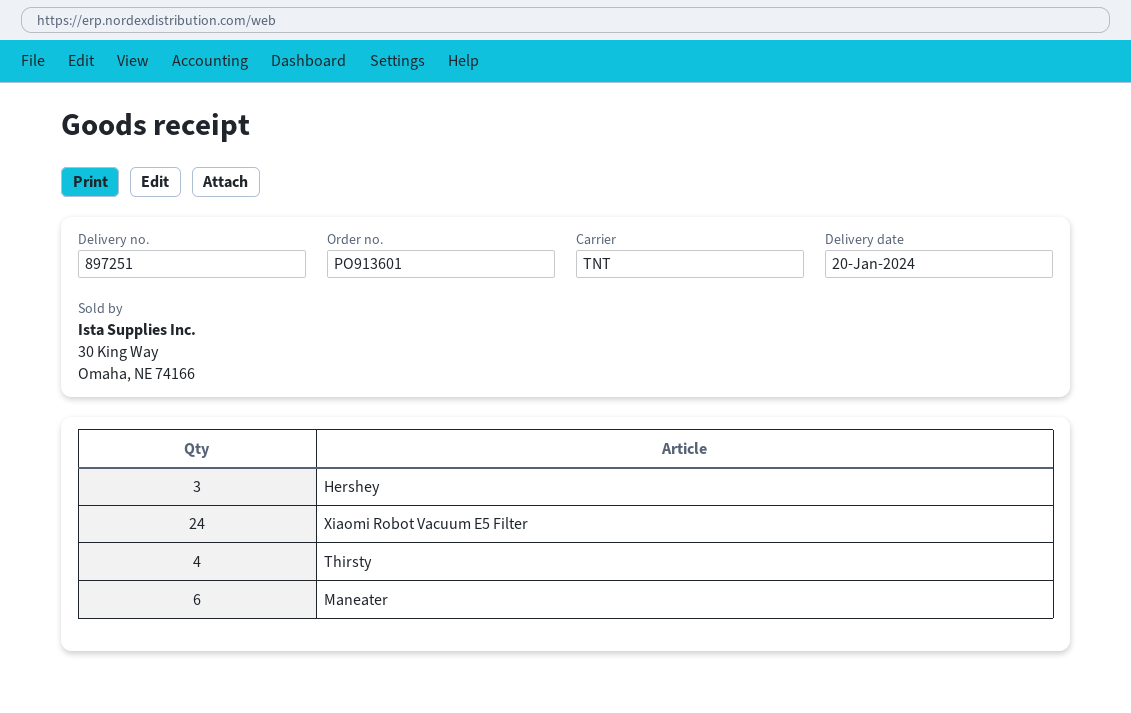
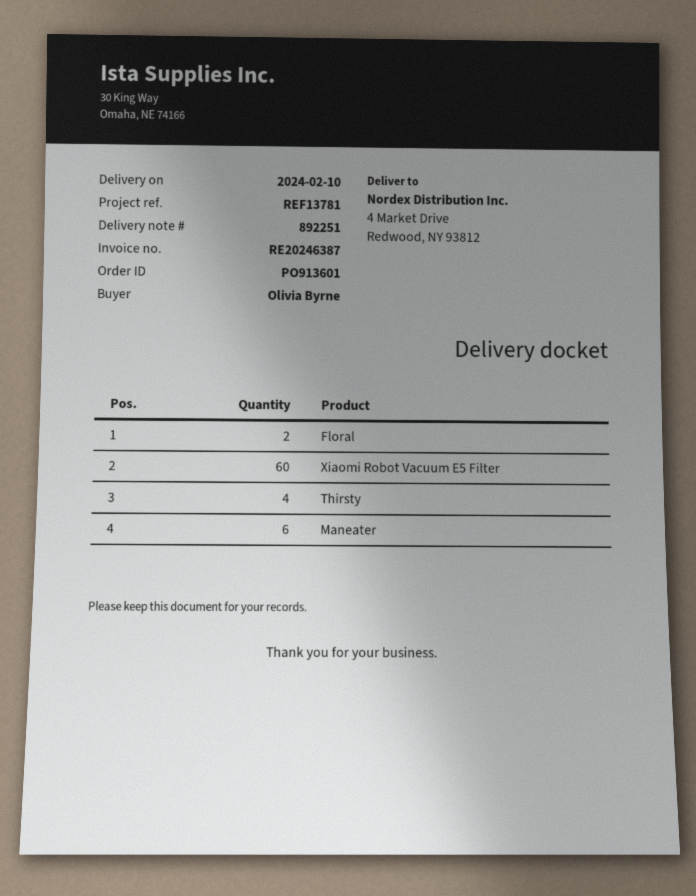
delivery note number: 897251 -> 892251
delivery date: 2024-01-20 -> 2024-02-10
Hershey: 3 -> none
Xiaomi Robot Vacuum E5 Filter: 24 -> 60
Floral: none -> 2

